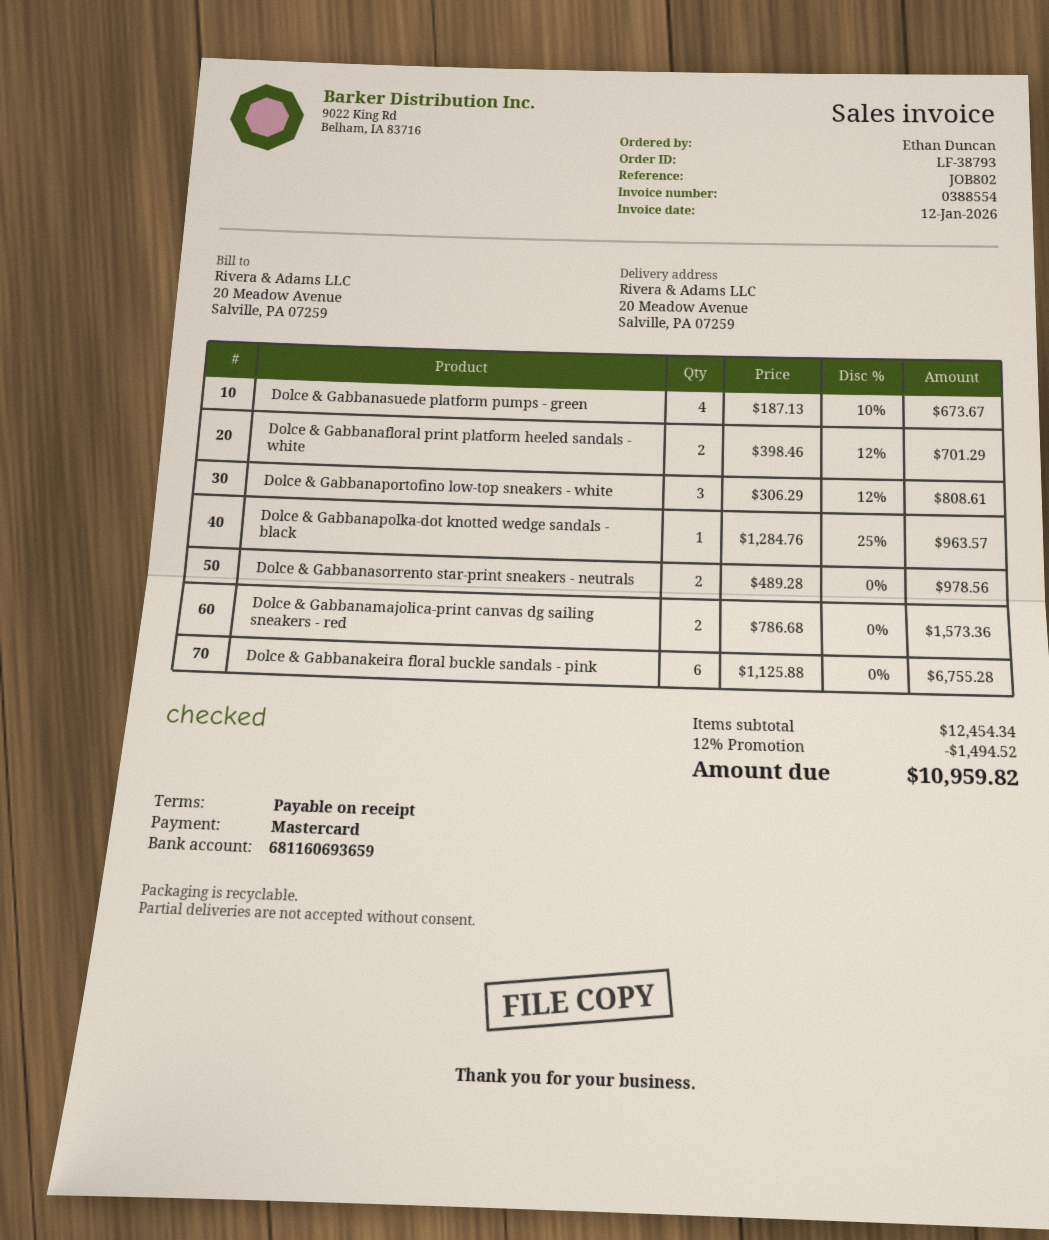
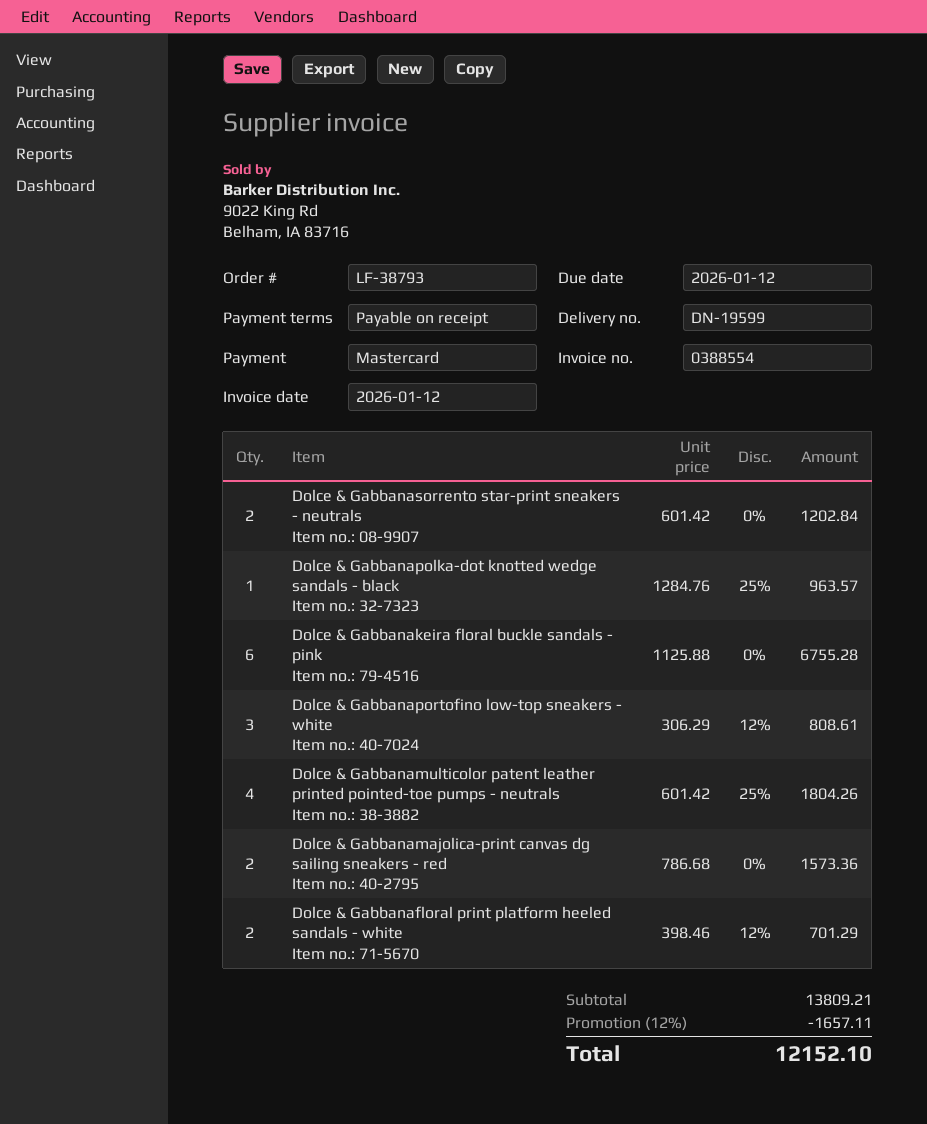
Dolce & Gabbanasuede platform pumps - green: 4 x 187.13 - 10% = 673.67 -> none
Dolce & Gabbanasorrento star-print sneakers - neutrals: 2 x 489.28 = 978.56 -> 2 x 601.42 = 1202.84
Dolce & Gabbanamulticolor patent leather printed pointed-toe pumps - neutrals: none -> 4 x 601.42 - 25% = 1804.26
subtotal: 12454.34 -> 13809.21
discount: 12% = 1494.52 -> 12% = 1657.11
total: 10959.82 -> 12152.10

